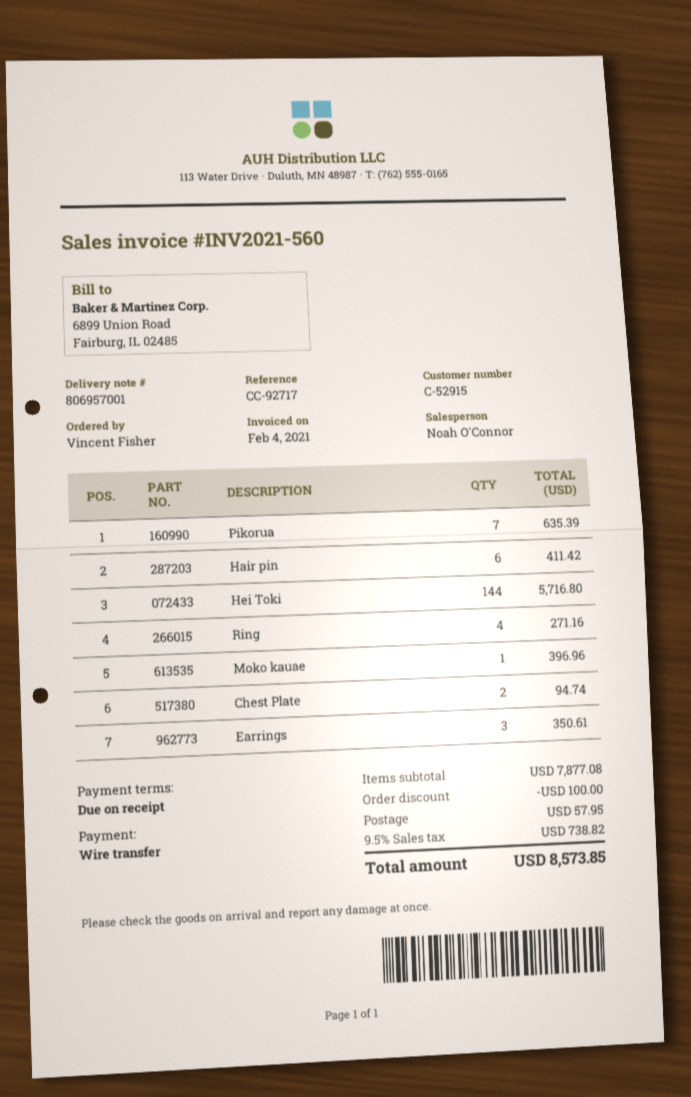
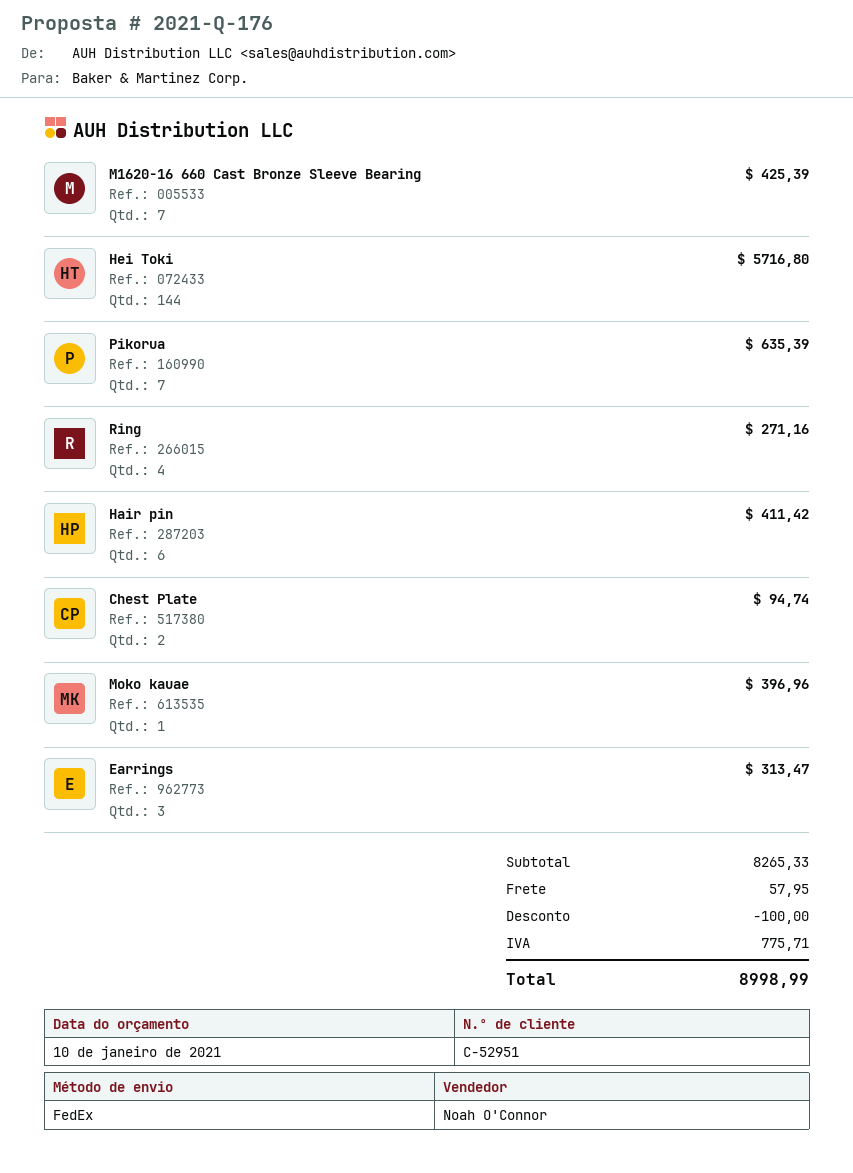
customer number: C-52915 -> C-52951
Earrings: 3 for 350.61 -> 3 for 313.47
M1620-16 660 Cast Bronze Sleeve Bearing: none -> 7 for 425.39
subtotal: 7877.08 -> 8265.33
tax: 738.82 -> 775.71
total: 8573.85 -> 8998.99

